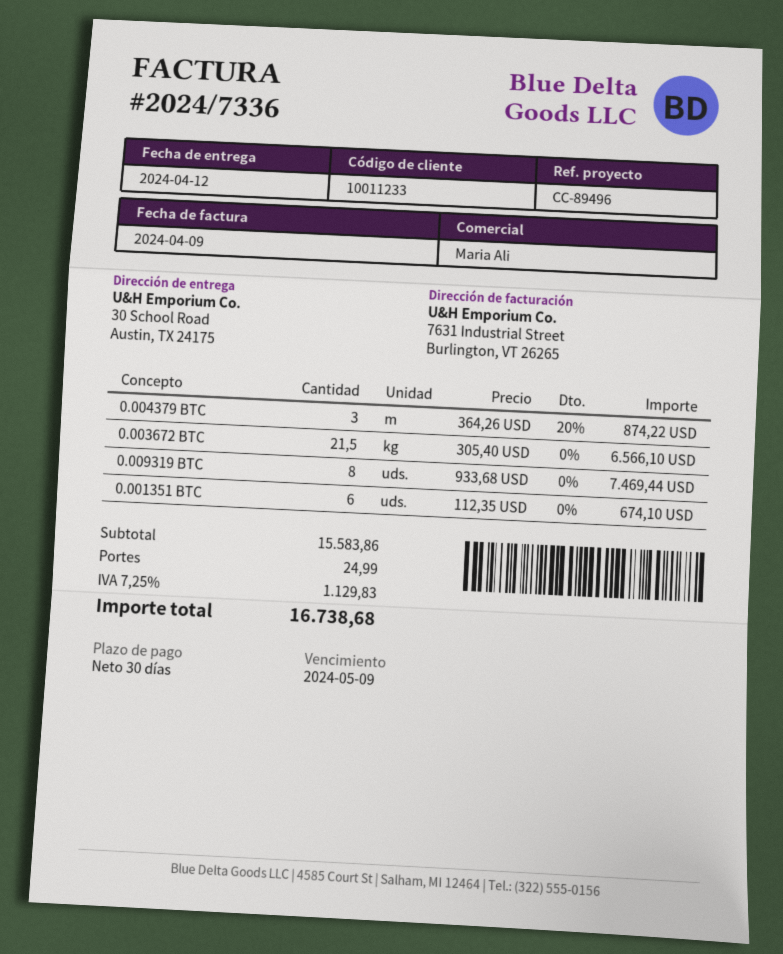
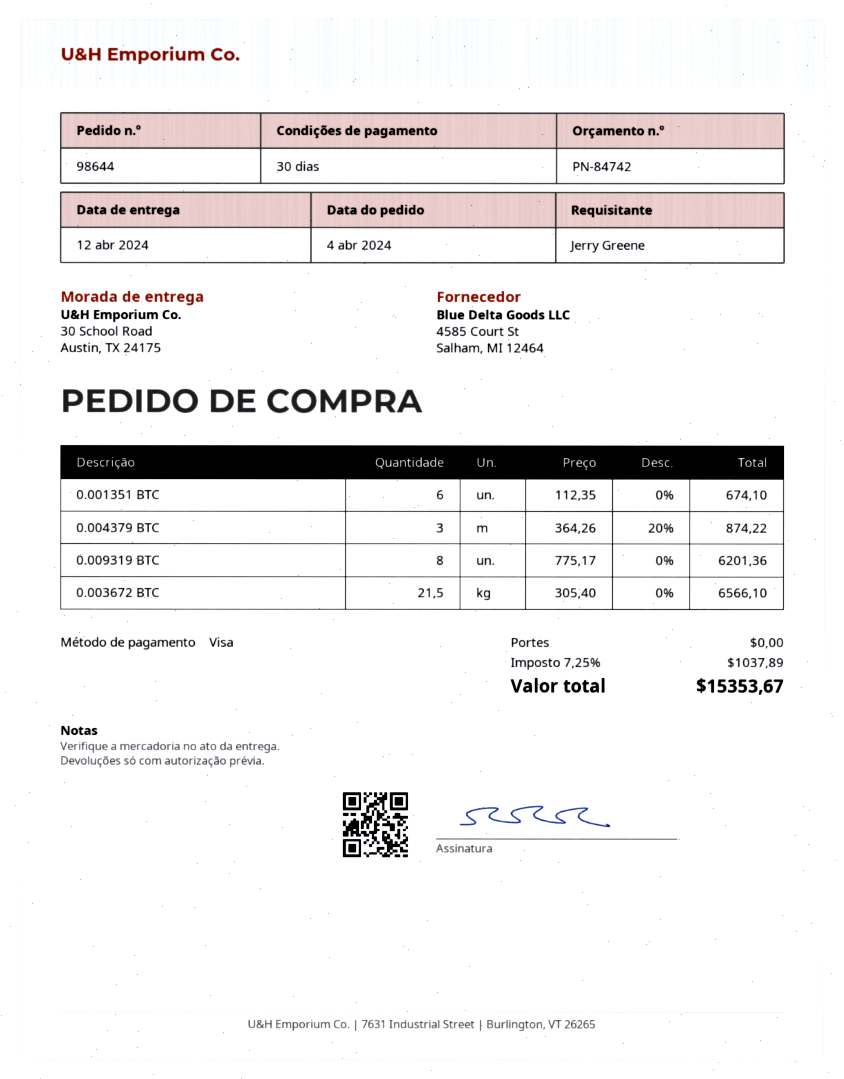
0.009319 BTC: 8 x 933.68 = 7469.44 -> 8 x 775.17 = 6201.36
shipping: 24.99 -> 0.00
tax: 7.25% = 1129.83 -> 7.25% = 1037.89
total: 16738.68 -> 15353.67

